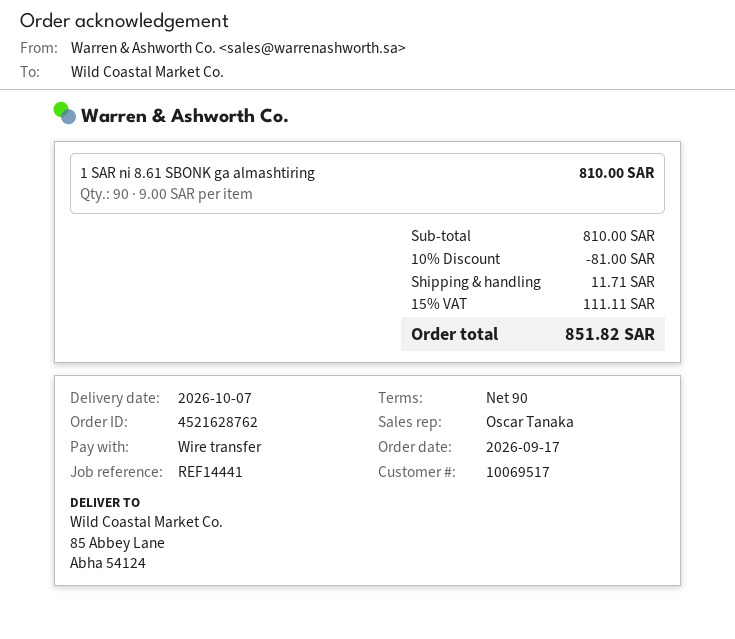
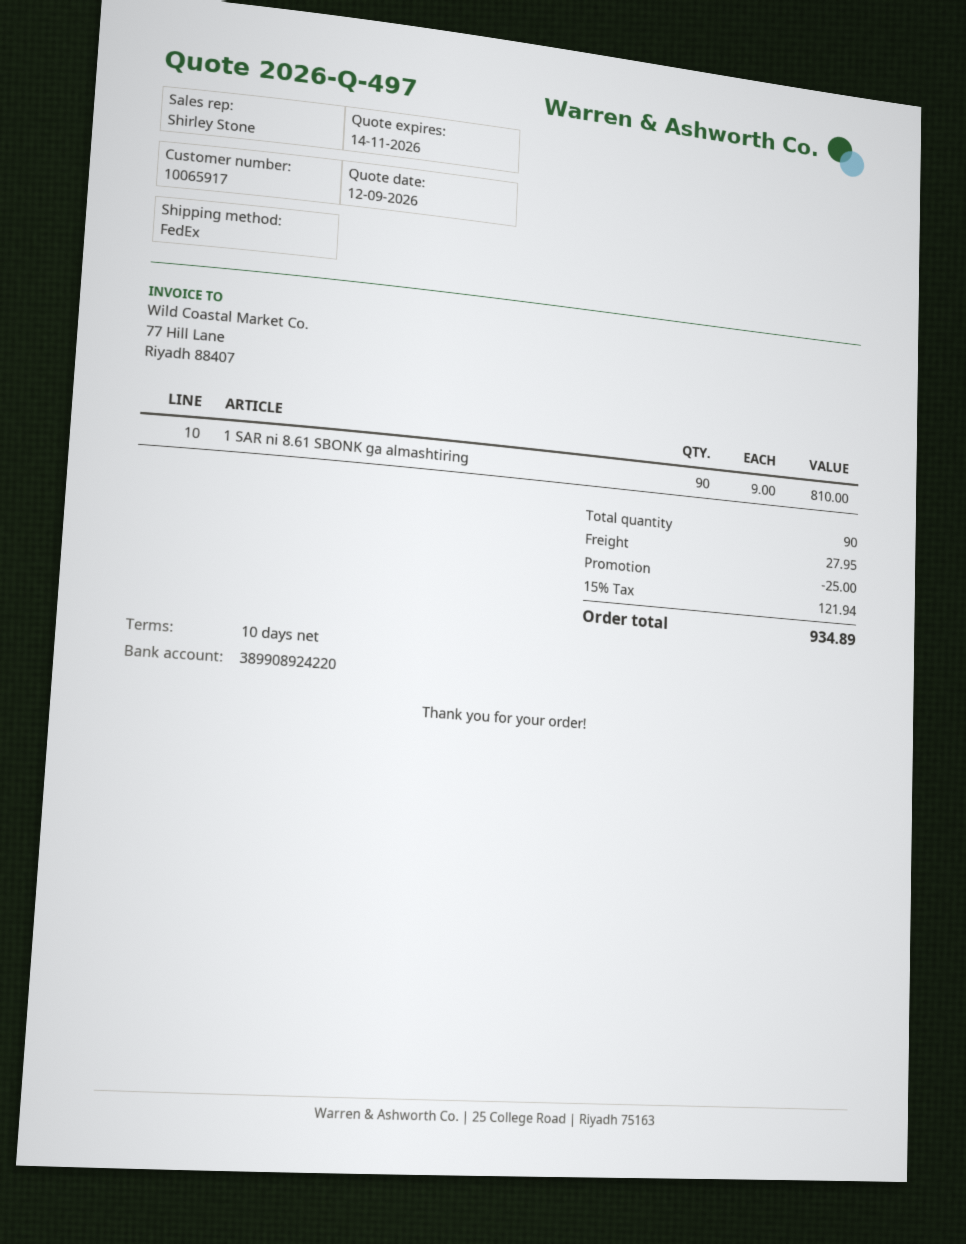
payment terms: 90 days -> 10 days
customer number: 10069517 -> 10065917
sales rep: Oscar Tanaka -> Shirley Stone
discount: 81.00 -> 25.00
shipping: 11.71 -> 27.95
tax: 15% = 111.11 -> 15% = 121.94
total: 851.82 -> 934.89

